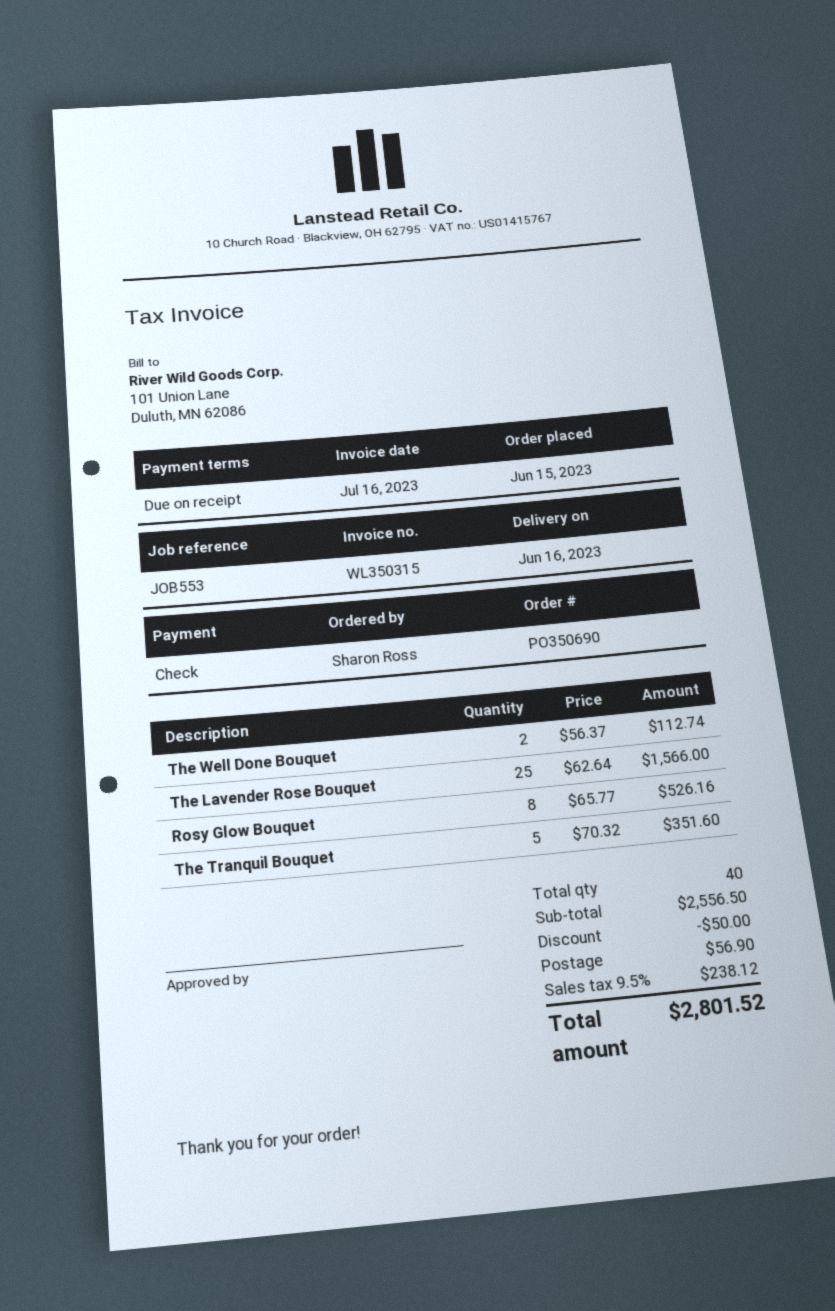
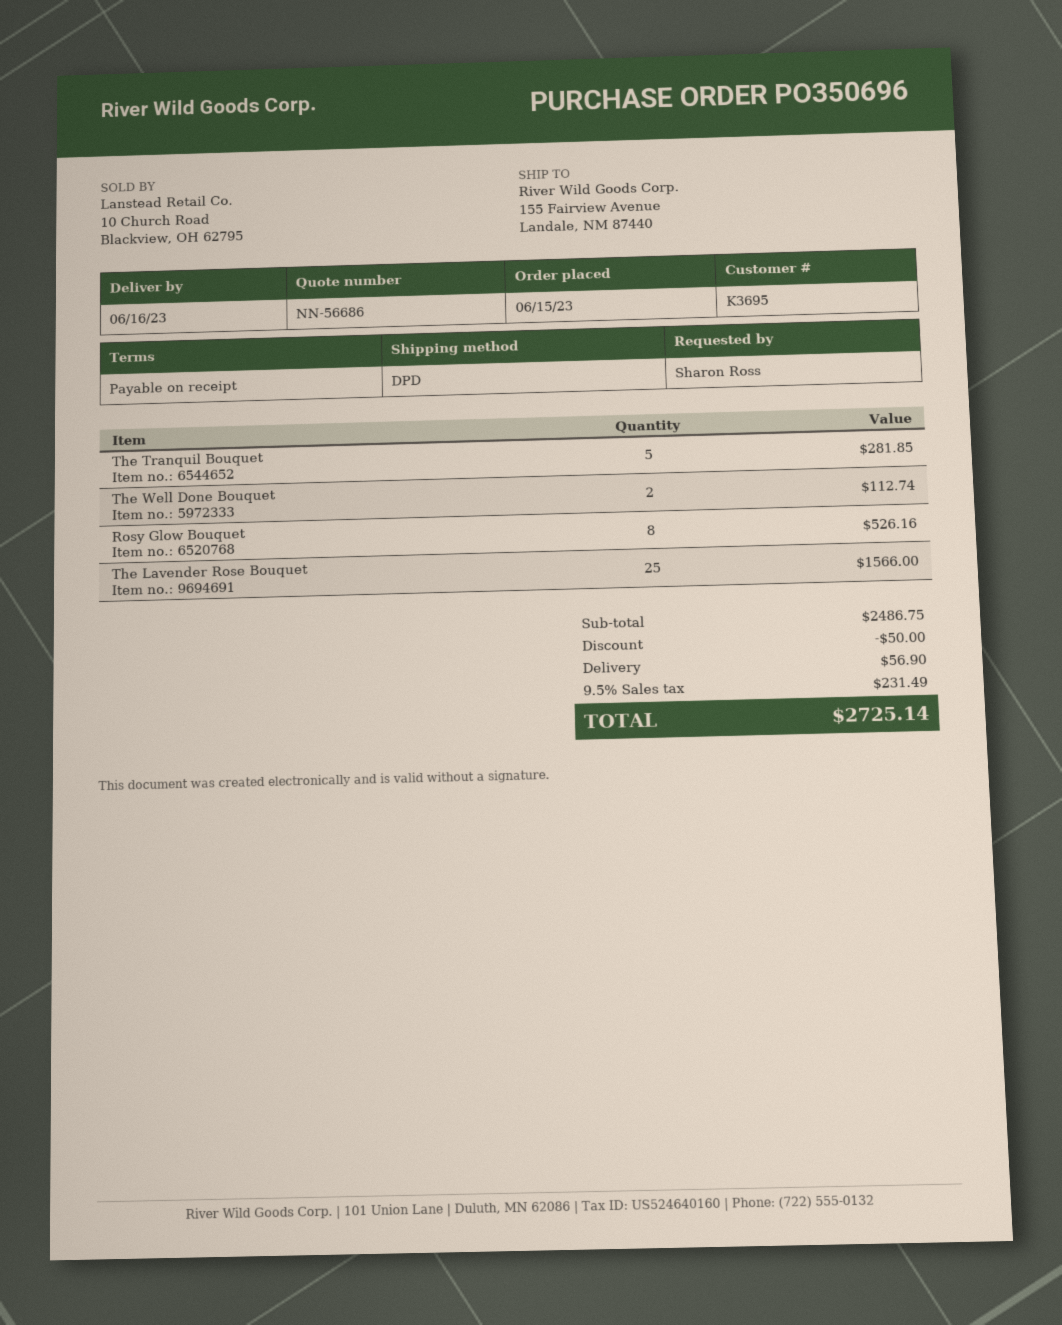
order number: PO350690 -> PO350696
The Tranquil Bouquet: 5 for 351.60 -> 5 for 281.85
subtotal: 2556.50 -> 2486.75
tax: 9.5% = 238.12 -> 9.5% = 231.49
total: 2801.52 -> 2725.14

